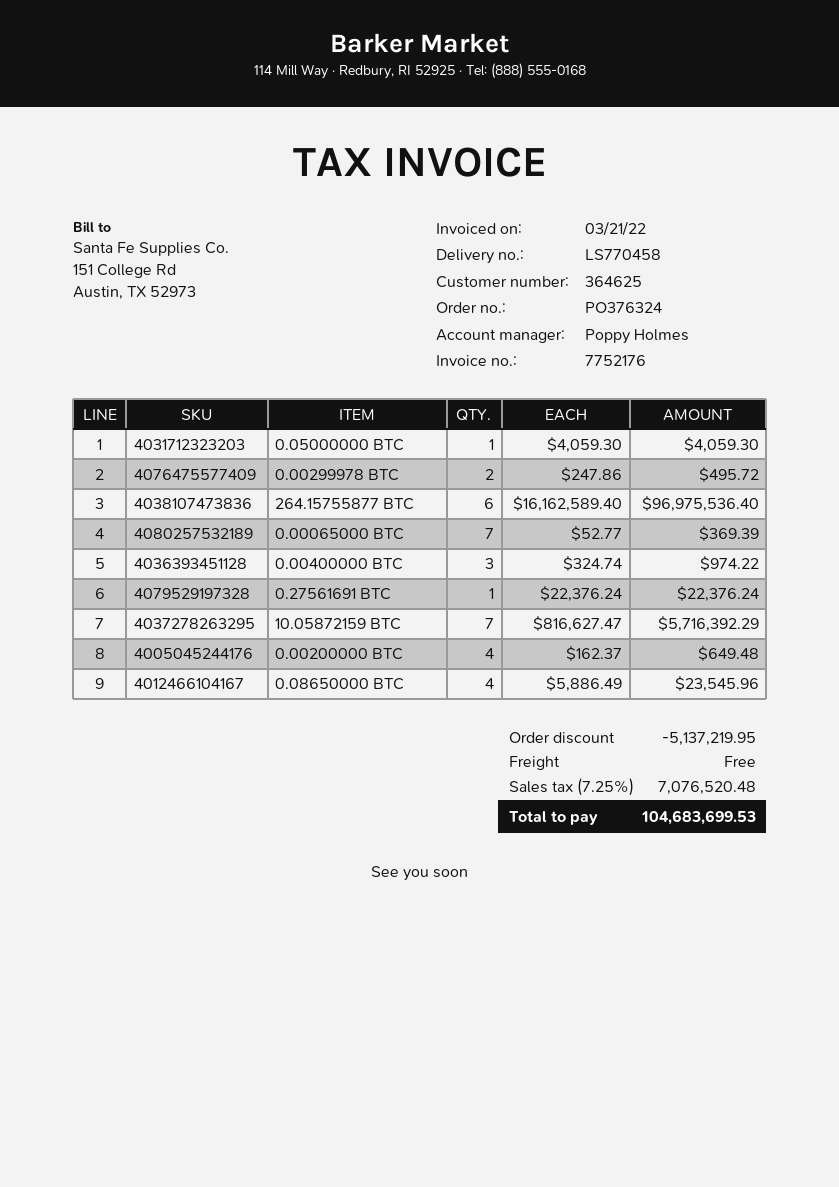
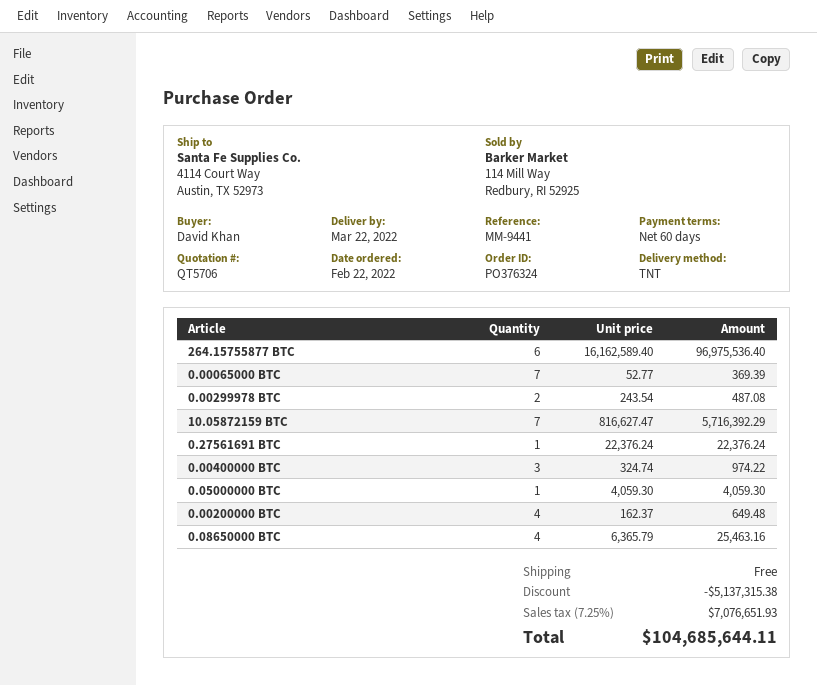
0.00299978 BTC: 2 x 247.86 = 495.72 -> 2 x 243.54 = 487.08
0.08650000 BTC: 4 x 5886.49 = 23545.96 -> 4 x 6365.79 = 25463.16
discount: 5137219.95 -> 5137315.38
tax: 7.25% = 7076520.48 -> 7.25% = 7076651.93
total: 104683699.53 -> 104685644.11

